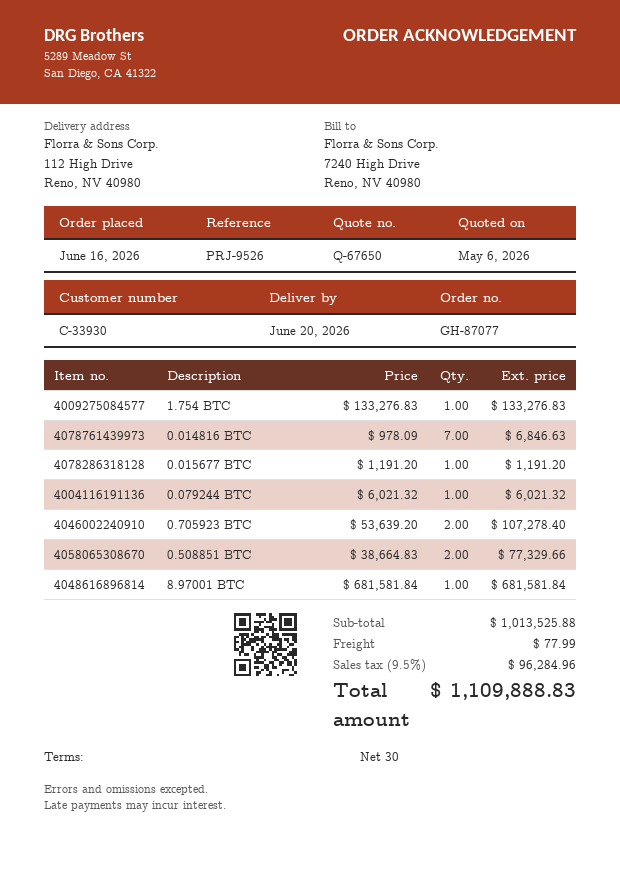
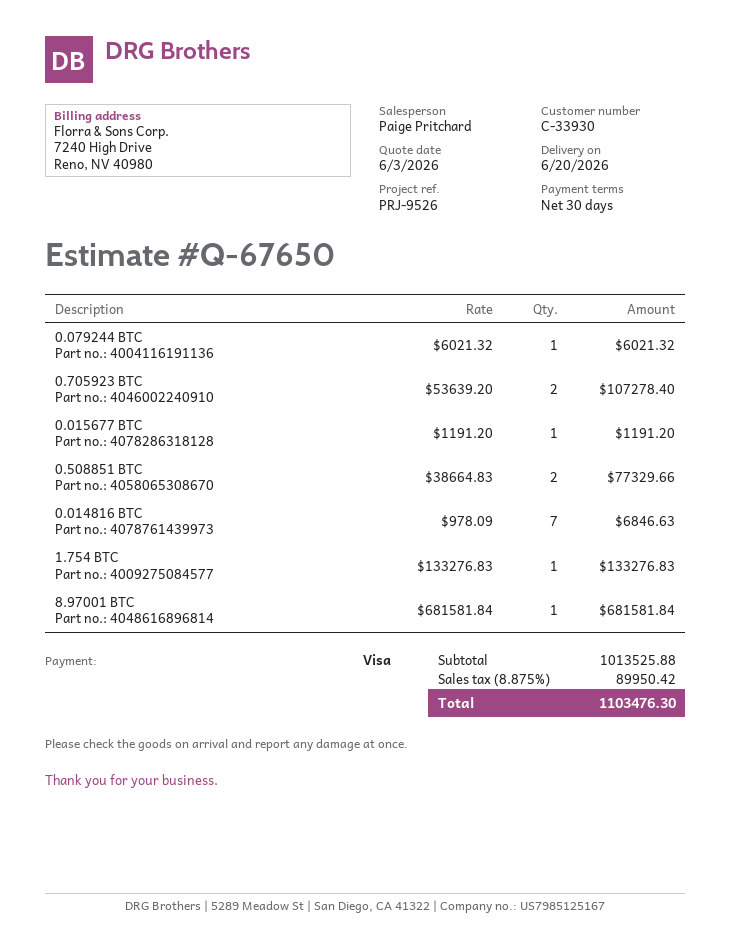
quote date: 2026-05-06 -> 2026-06-03
shipping: 77.99 -> none
tax: 9.5% = 96284.96 -> 8.875% = 89950.42
total: 1109888.83 -> 1103476.30

